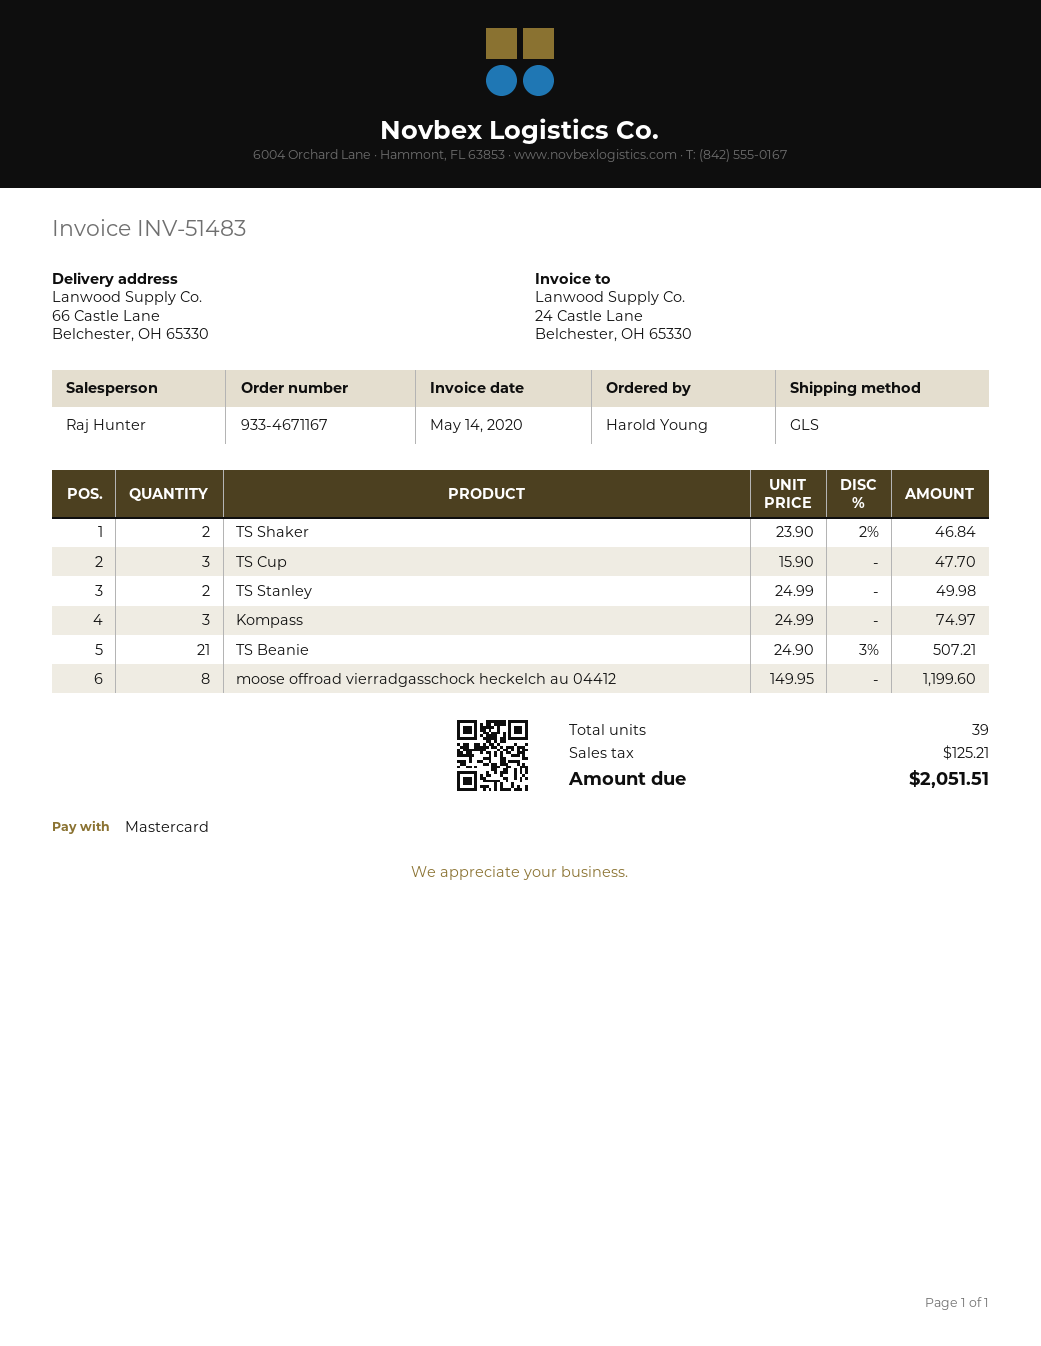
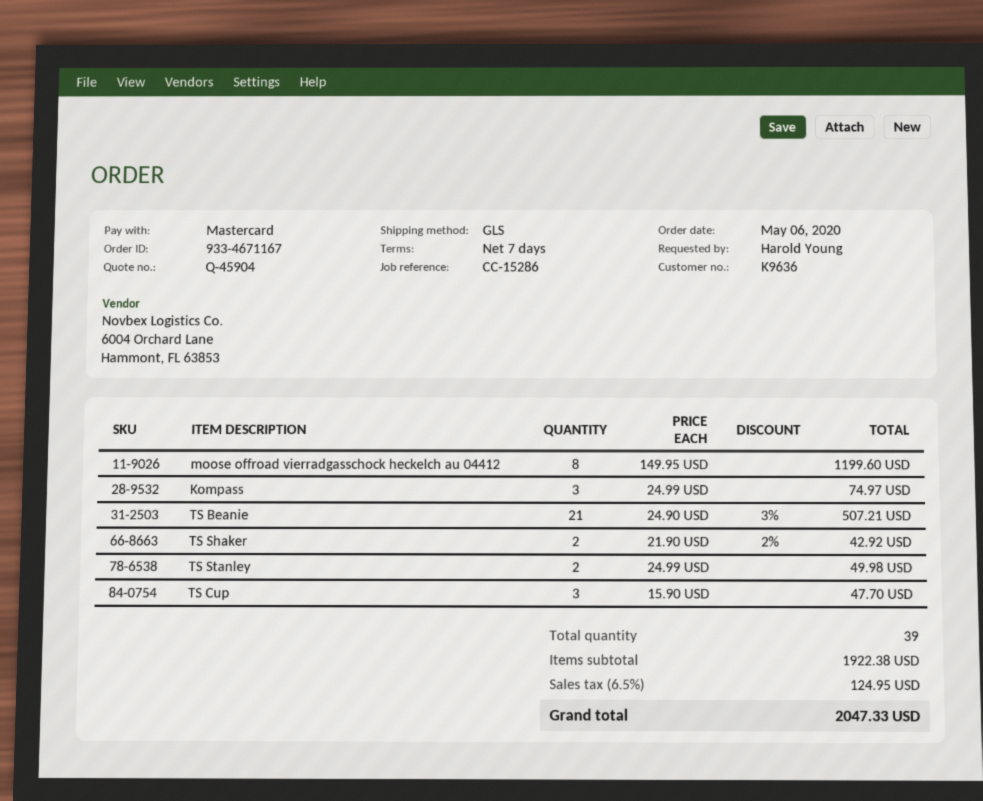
TS Shaker: 2 x 23.90 - 2% = 46.84 -> 2 x 21.90 - 2% = 42.92
tax: 125.21 -> 124.95
total: 2051.51 -> 2047.33

